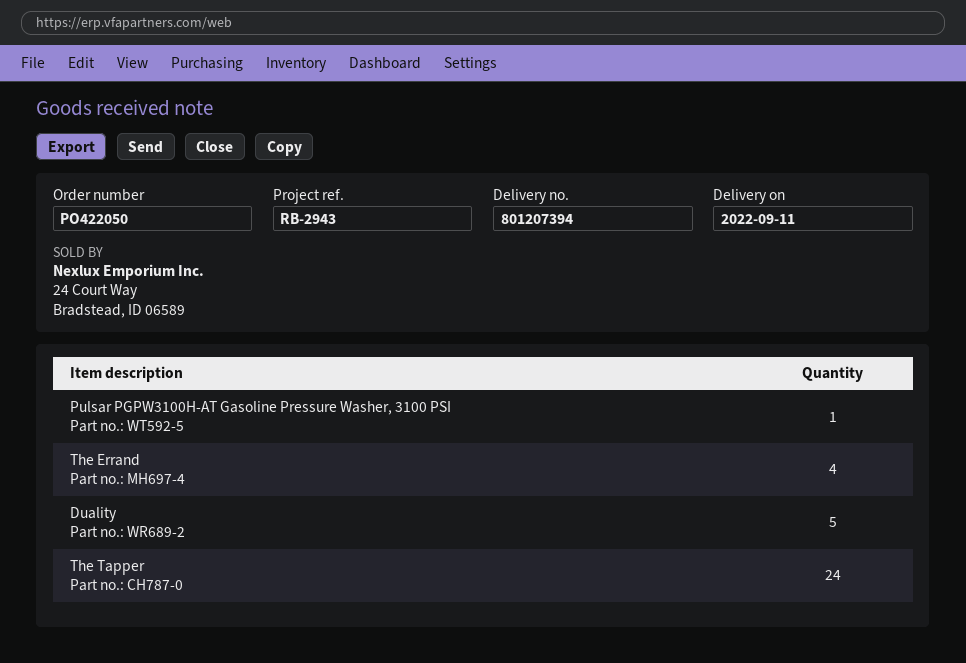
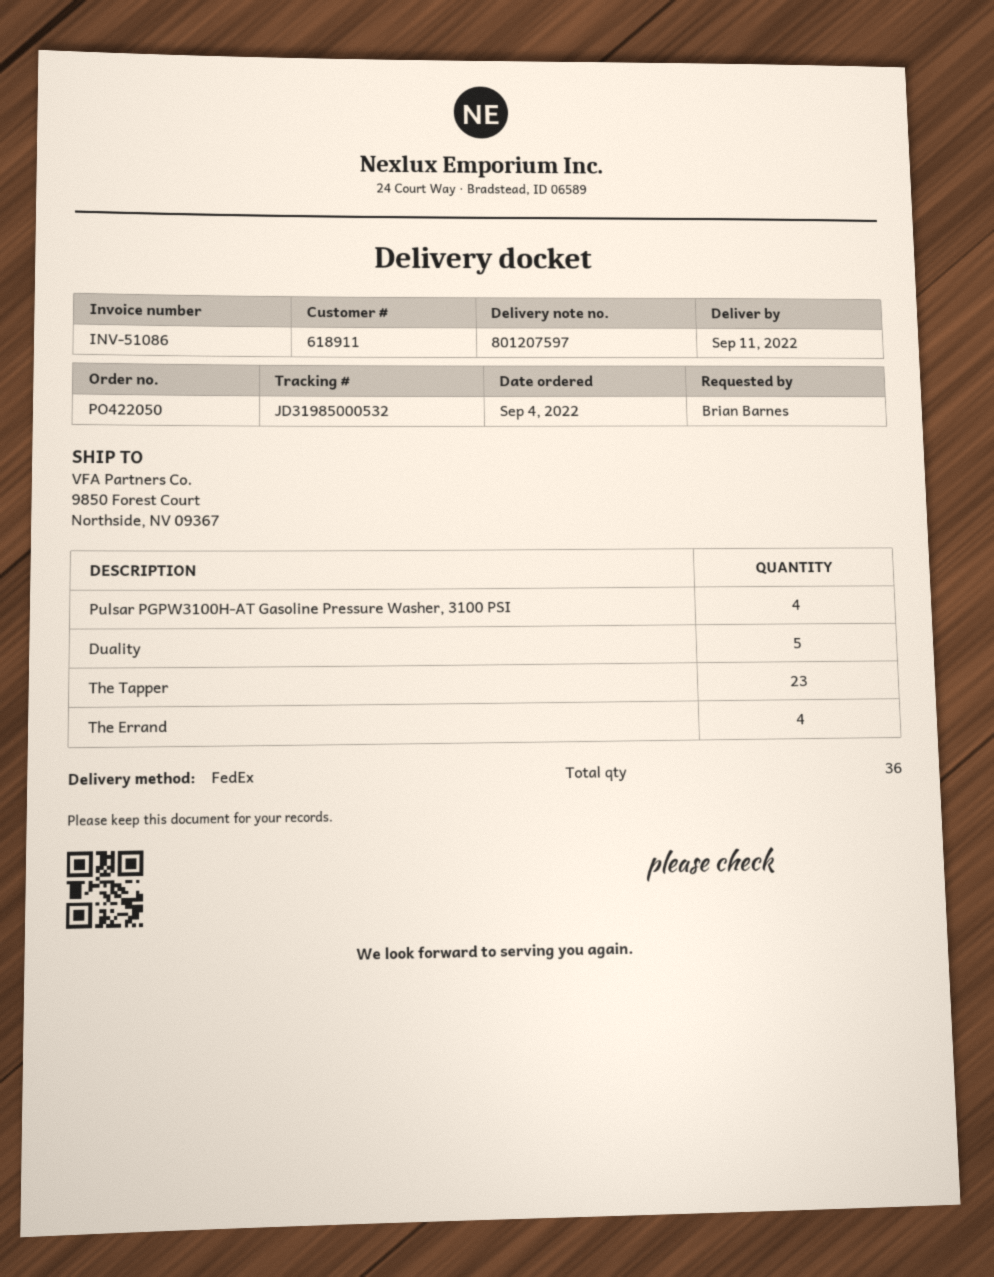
delivery note number: 801207394 -> 801207597
Pulsar PGPW3100H-AT Gasoline Pressure Washer, 3100 PSI: 1 -> 4
The Tapper: 24 -> 23

